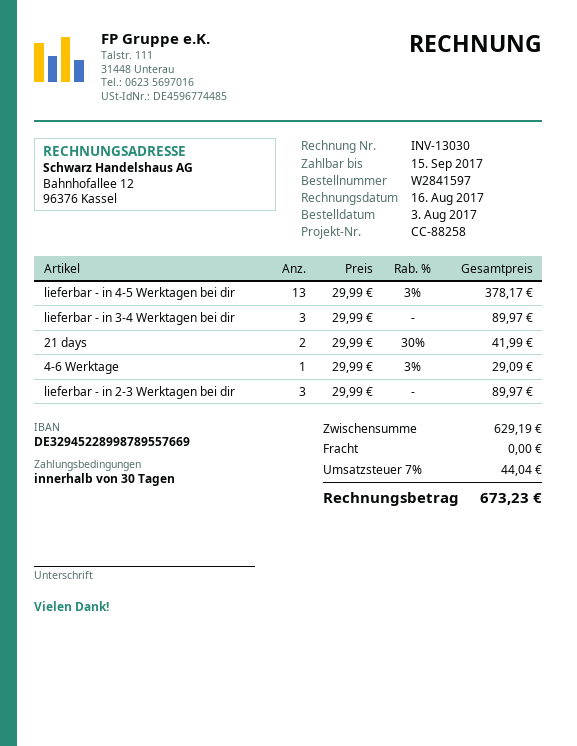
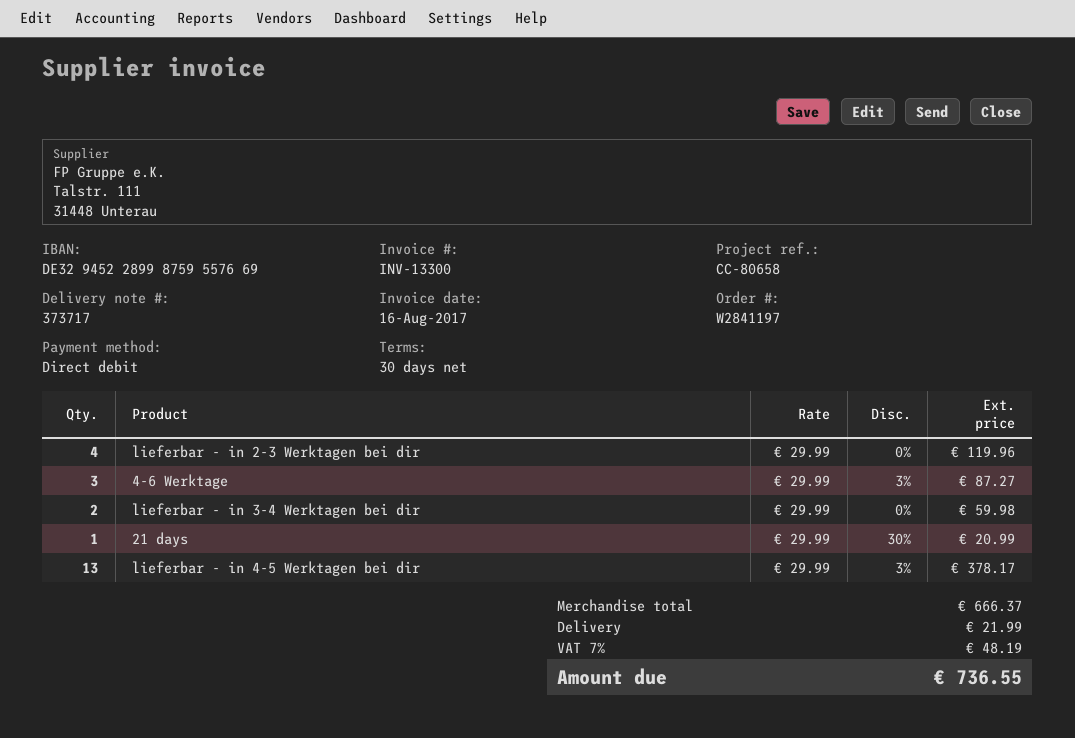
order number: W2841597 -> W2841197
invoice number: INV-13030 -> INV-13300
reference: CC-88258 -> CC-80658
bank account: DE32945228998789557669 -> DE32945228998759557669
lieferbar - in 3-4 Werktagen bei dir: 3 x 29.99 = 89.97 -> 2 x 29.99 = 59.98
21 days: 2 x 29.99 - 30% = 41.99 -> 1 x 29.99 - 30% = 20.99
4-6 Werktage: 1 x 29.99 - 3% = 29.09 -> 3 x 29.99 - 3% = 87.27
lieferbar - in 2-3 Werktagen bei dir: 3 x 29.99 = 89.97 -> 4 x 29.99 = 119.96
subtotal: 629.19 -> 666.37
shipping: 0.00 -> 21.99
tax: 7% = 44.04 -> 7% = 48.19
total: 673.23 -> 736.55

